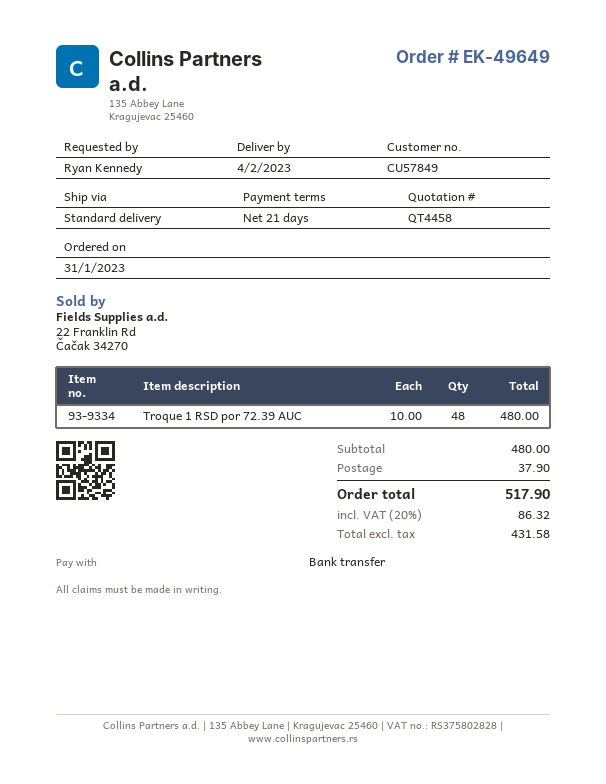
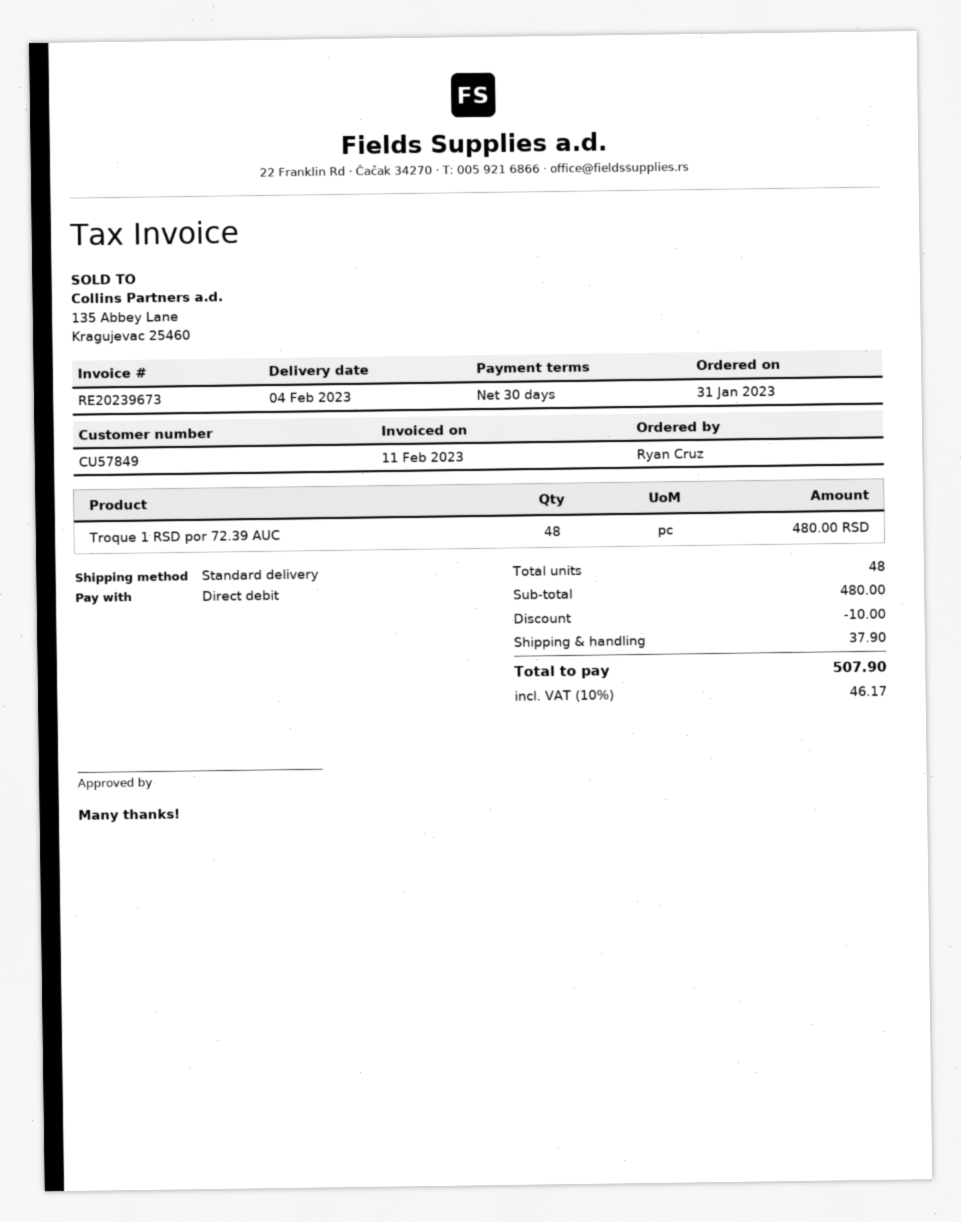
payment terms: 21 days -> 30 days
ordered by: Ryan Kennedy -> Ryan Cruz
payment method: bank transfer -> direct debit
discount: none -> 10.00
tax: 20% = 86.32 -> 10% = 46.17
total: 517.90 -> 507.90

